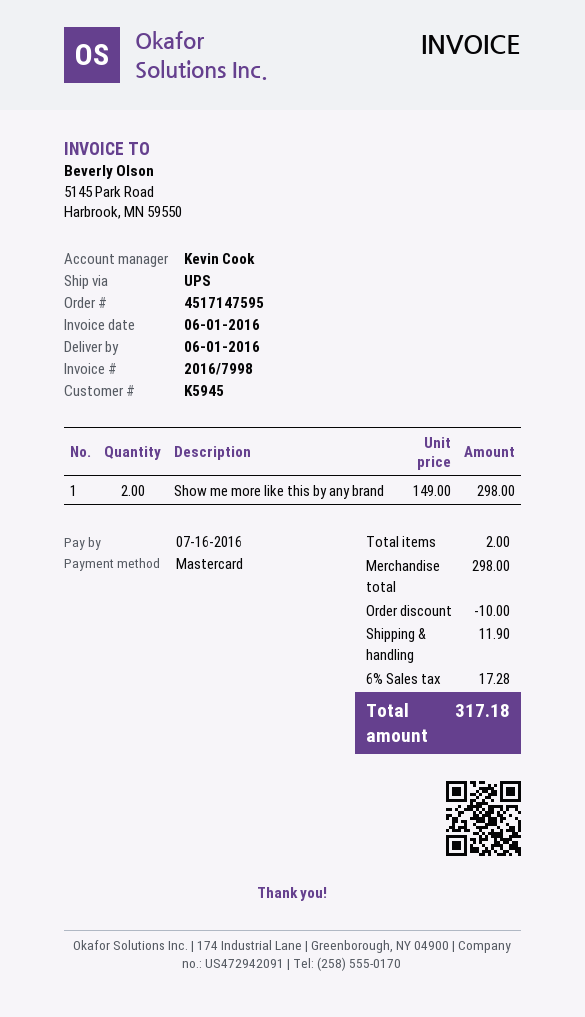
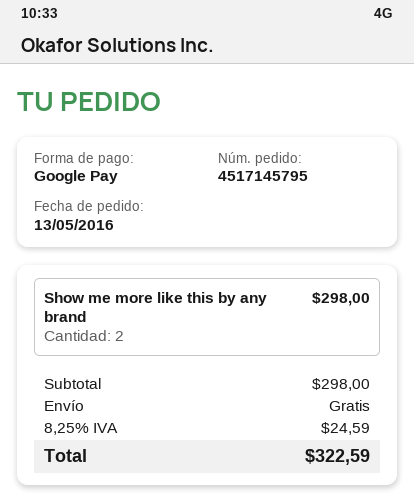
order number: 4517147595 -> 4517145795
payment method: Mastercard -> Google Pay
discount: 10.00 -> none
shipping: 11.90 -> 0.00
tax: 6% = 17.28 -> 8.25% = 24.59
total: 317.18 -> 322.59

